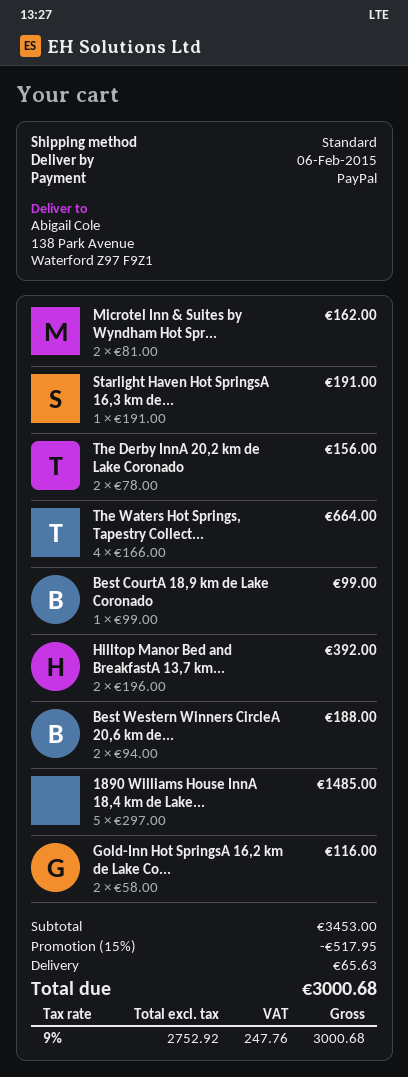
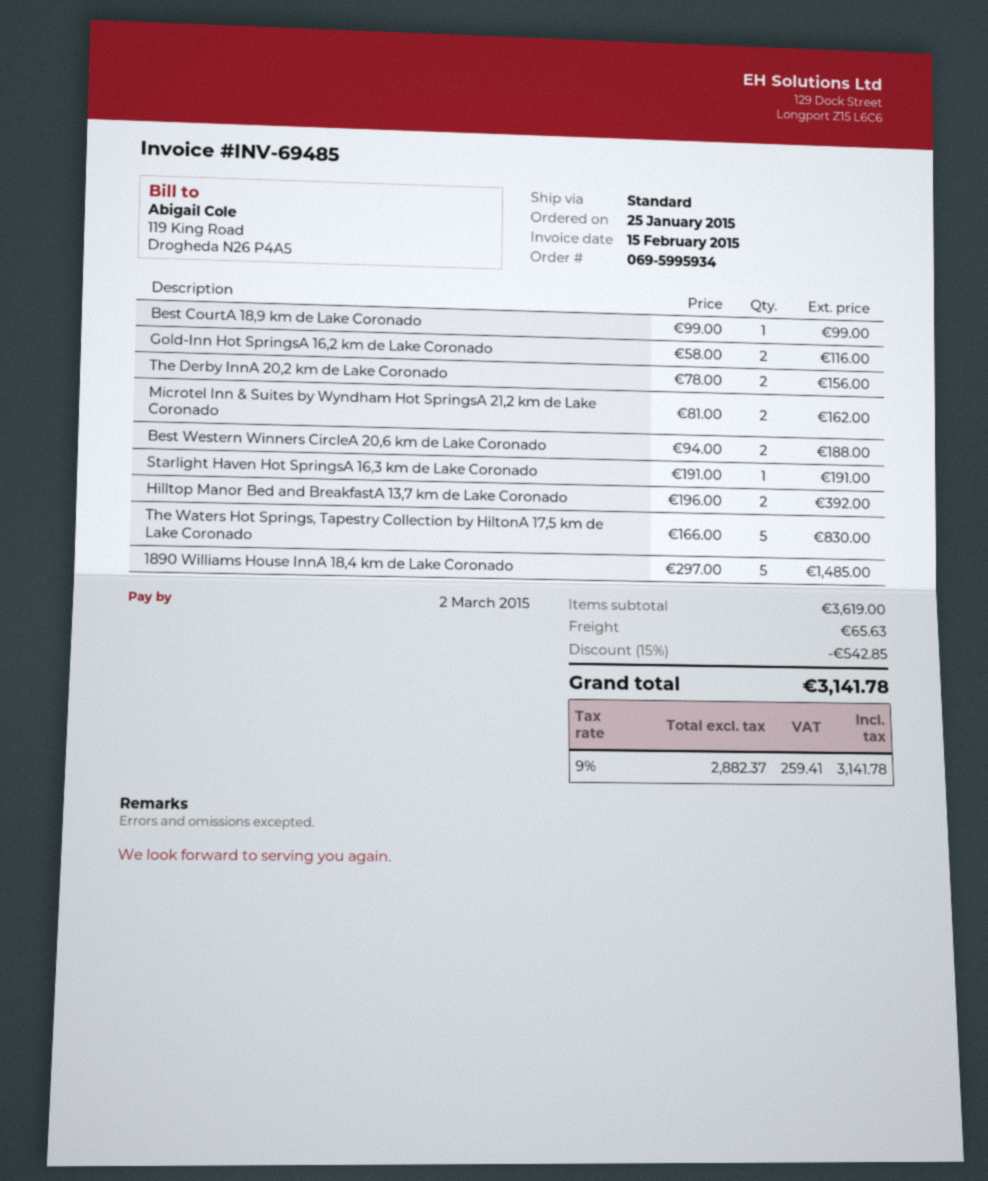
The Waters Hot Springs, Tapestry Collect...: 4 x 166.00 = 664.00 -> 5 x 166.00 = 830.00
subtotal: 3453.00 -> 3619.00
discount: 15% = 517.95 -> 15% = 542.85
net: 2752.92 -> 2882.37
tax: 9% = 247.76 -> 9% = 259.41
total: 3000.68 -> 3141.78

